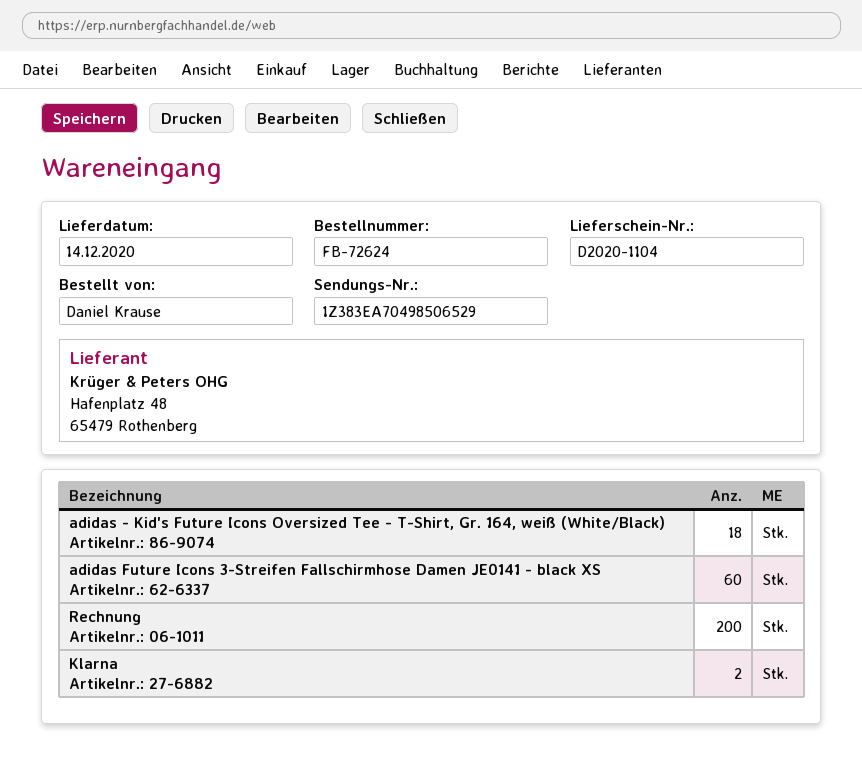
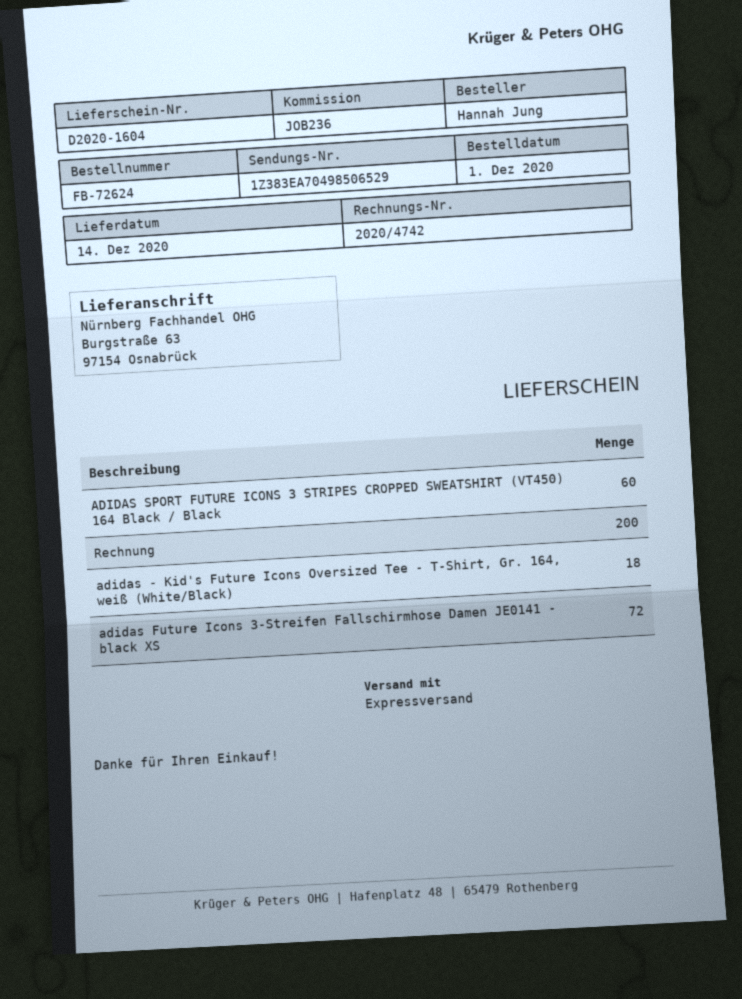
delivery note number: D2020-1104 -> D2020-1604
ordered by: Daniel Krause -> Hannah Jung
adidas Future Icons 3-Streifen Fallschirmhose Damen JE0141 - black XS: 60 -> 72
Klarna: 2 -> none
ADIDAS SPORT FUTURE ICONS 3 STRIPES CROPPED SWEATSHIRT (VT450) 164 Black / Black: none -> 60

